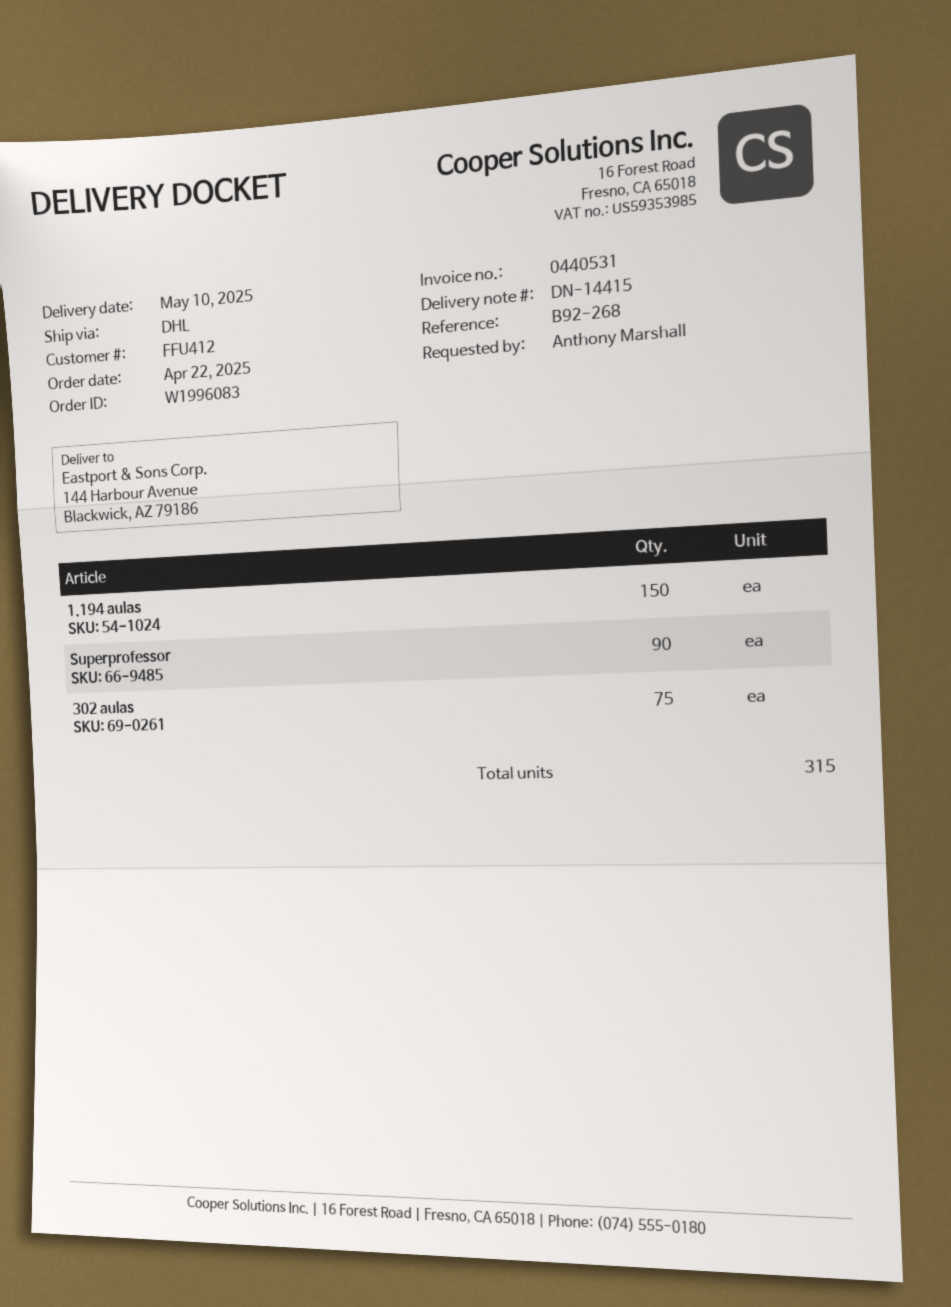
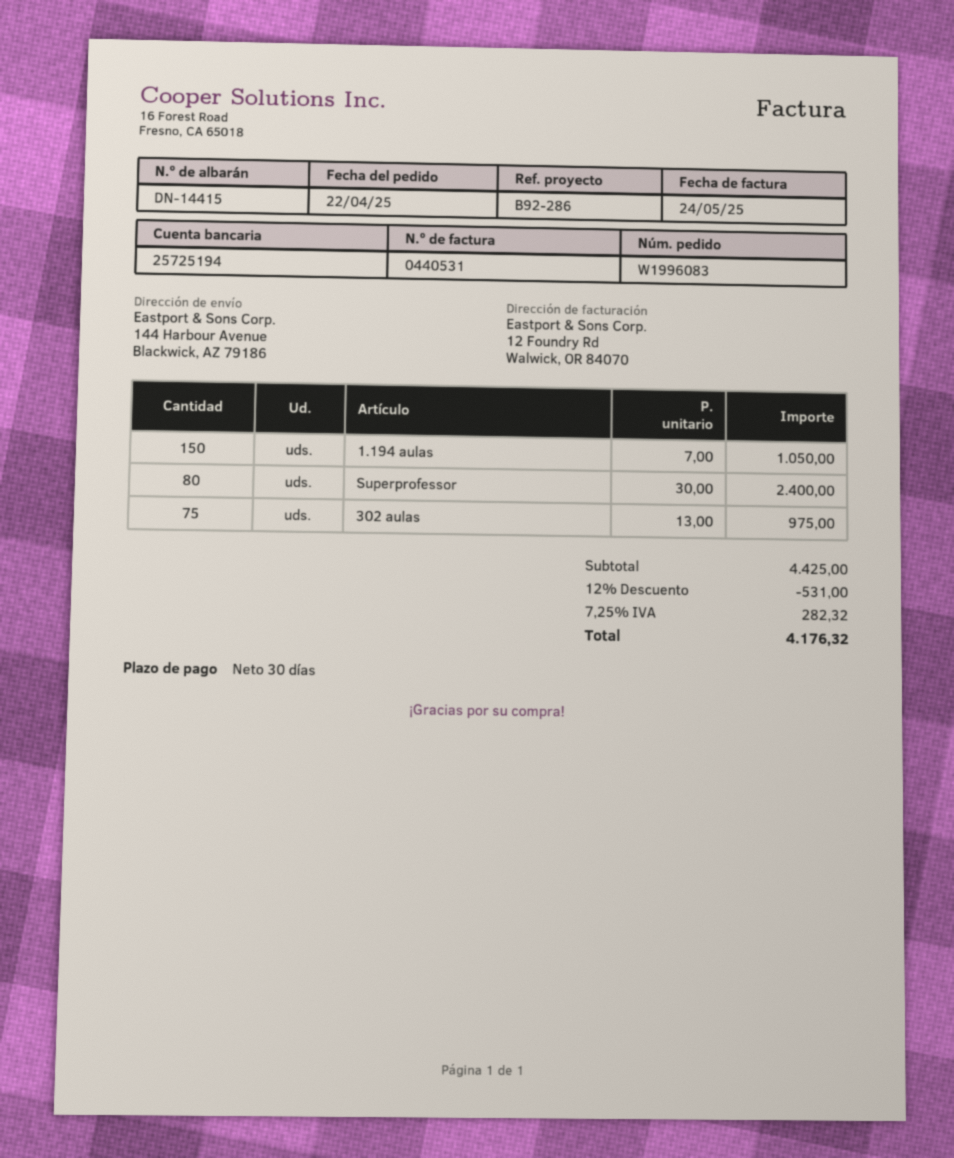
reference: B92-268 -> B92-286
Superprofessor: 90 -> 80

